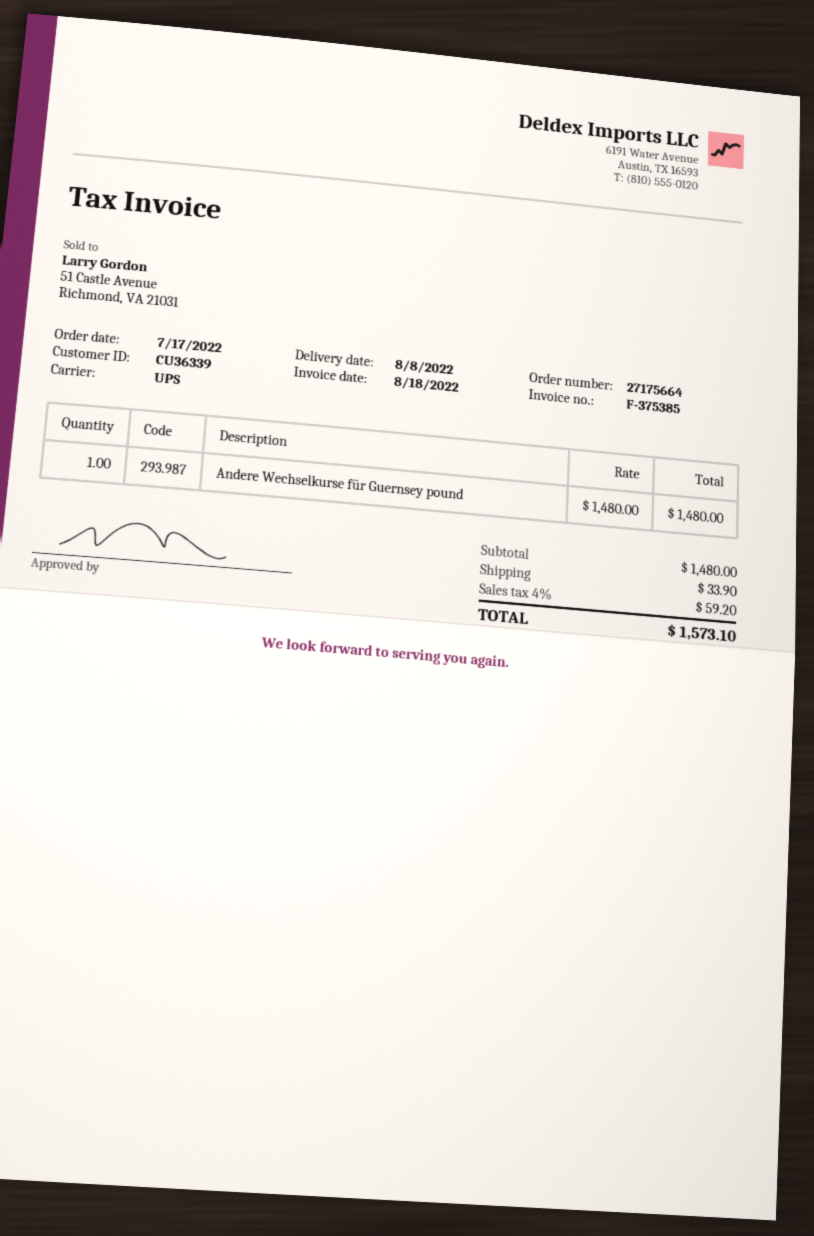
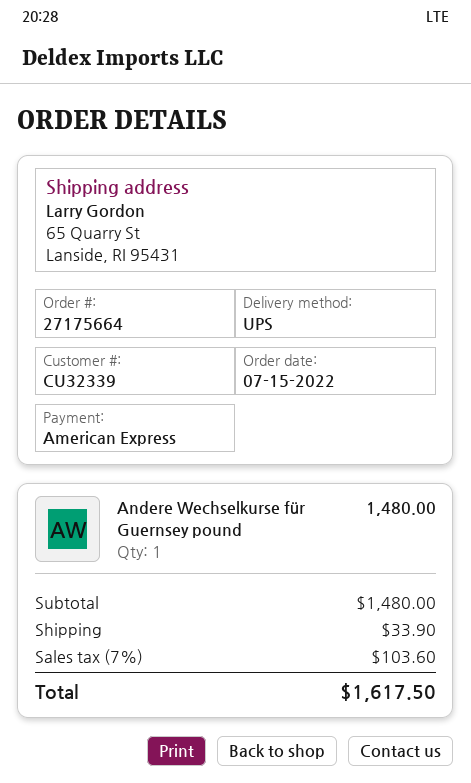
order date: 2022-07-17 -> 2022-07-15
customer number: CU36339 -> CU32339
tax: 4% = 59.20 -> 7% = 103.60
total: 1573.10 -> 1617.50

